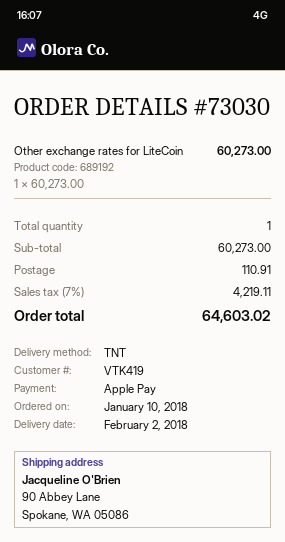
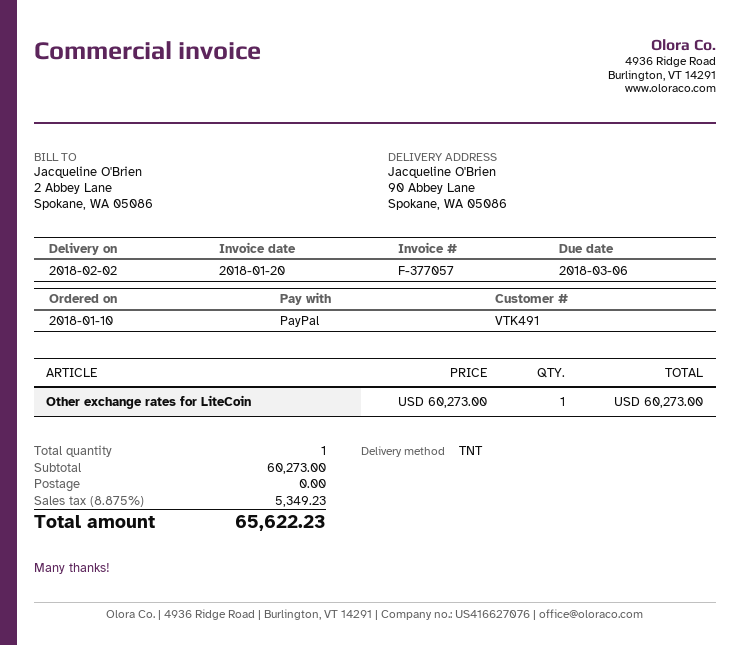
customer number: VTK419 -> VTK491
payment method: Apple Pay -> PayPal
shipping: 110.91 -> 0.00
tax: 7% = 4219.11 -> 8.875% = 5349.23
total: 64603.02 -> 65622.23

